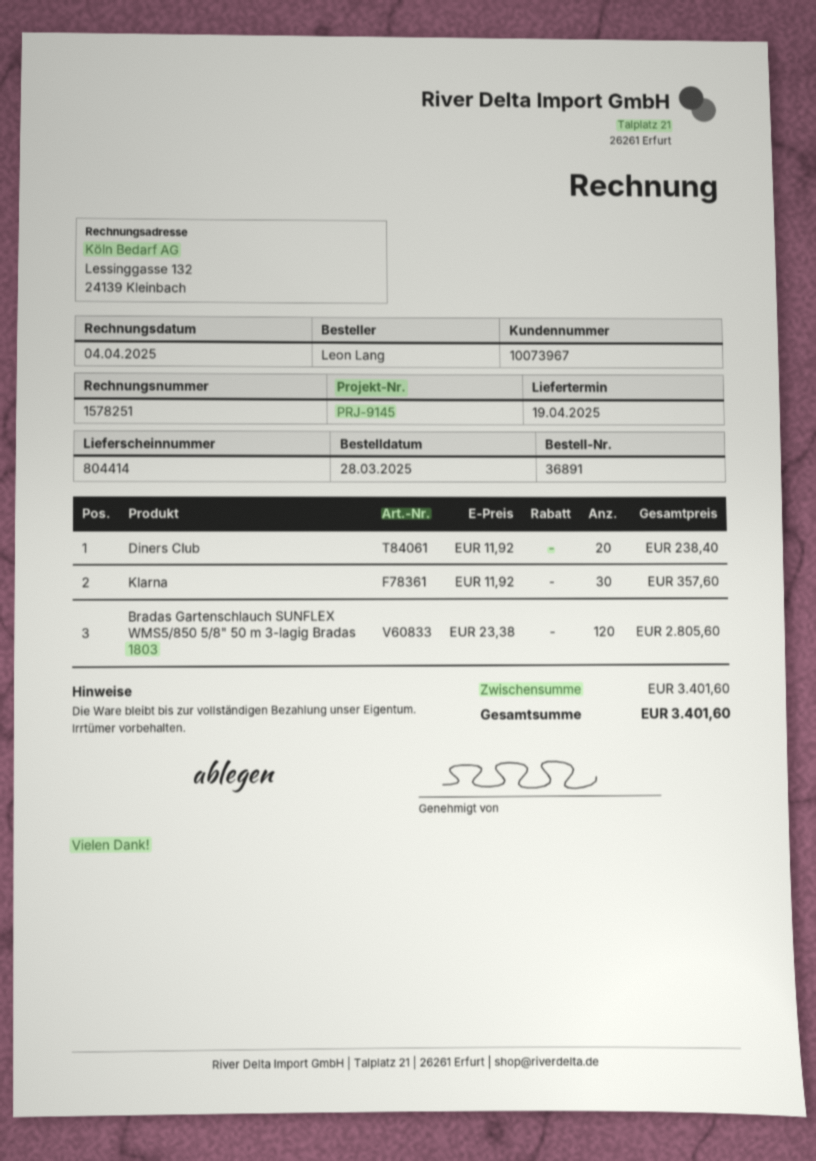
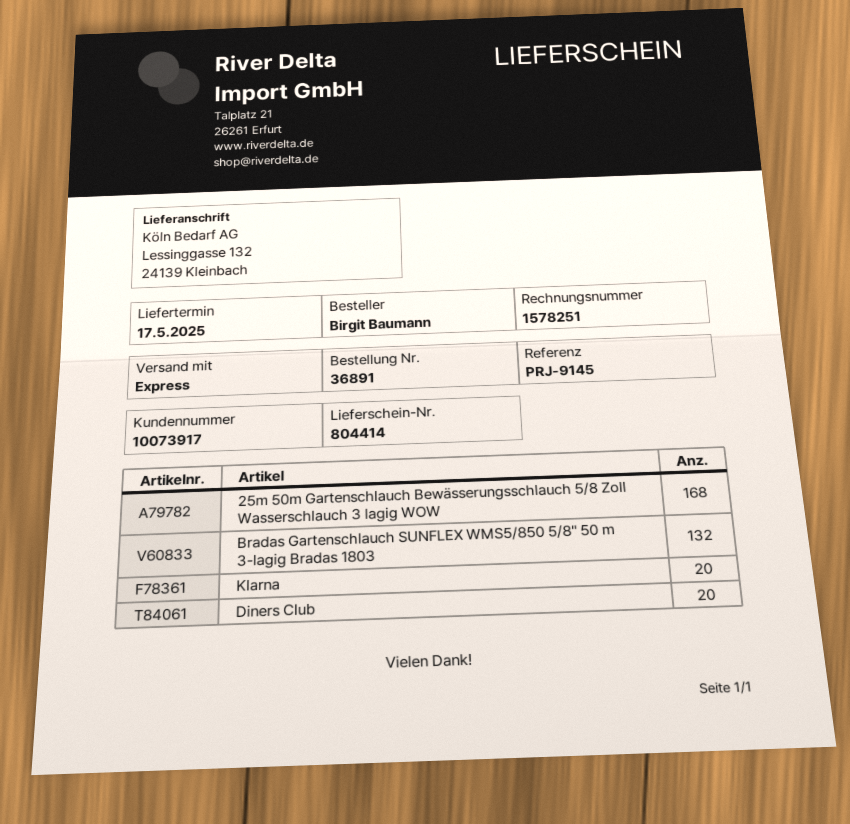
delivery date: 2025-04-19 -> 2025-05-17
customer number: 10073967 -> 10073917
ordered by: Leon Lang -> Birgit Baumann
Klarna: 30 -> 20
Bradas Gartenschlauch SUNFLEX WMS5/850 5/8" 50 m 3-lagig Bradas 1803: 120 -> 132
25m 50m Gartenschlauch Bewässerungsschlauch 5/8 Zoll Wasserschlauch 3 lagig WOW: none -> 168

